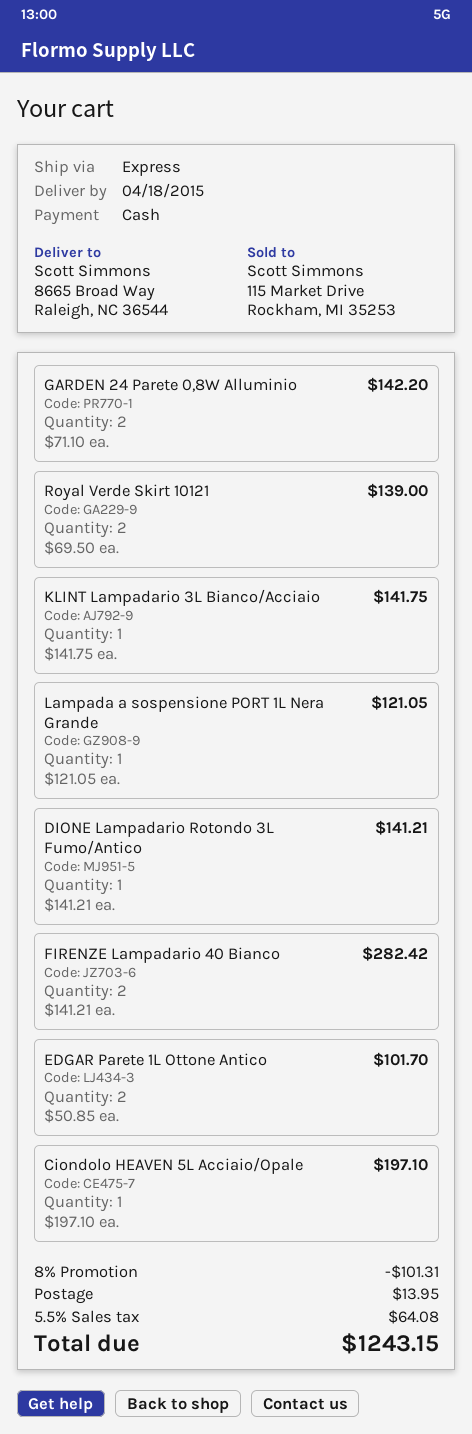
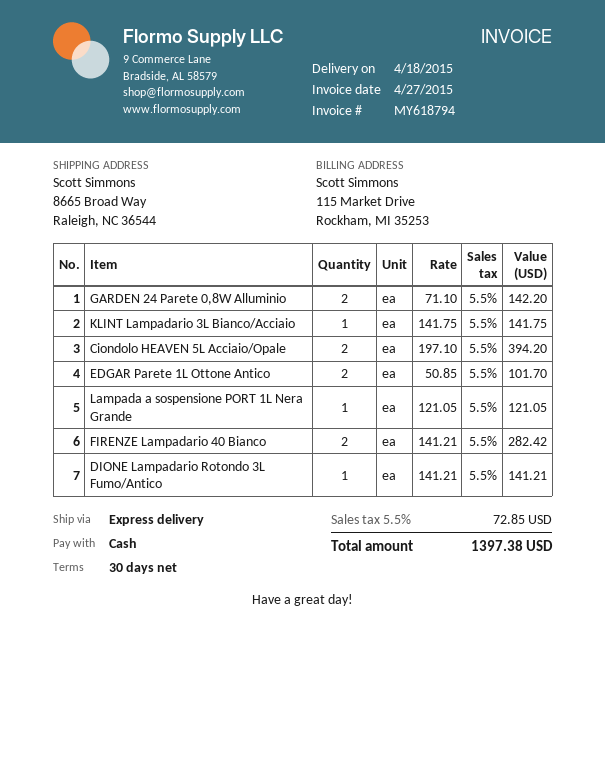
Royal Verde Skirt 10121: 2 x 69.50 = 139.00 -> none
Ciondolo HEAVEN 5L Acciaio/Opale: 1 x 197.10 = 197.10 -> 2 x 197.10 = 394.20
discount: 8% = 101.31 -> none
shipping: 13.95 -> none
tax: 5.5% = 64.08 -> 5.5% = 72.85
total: 1243.15 -> 1397.38

